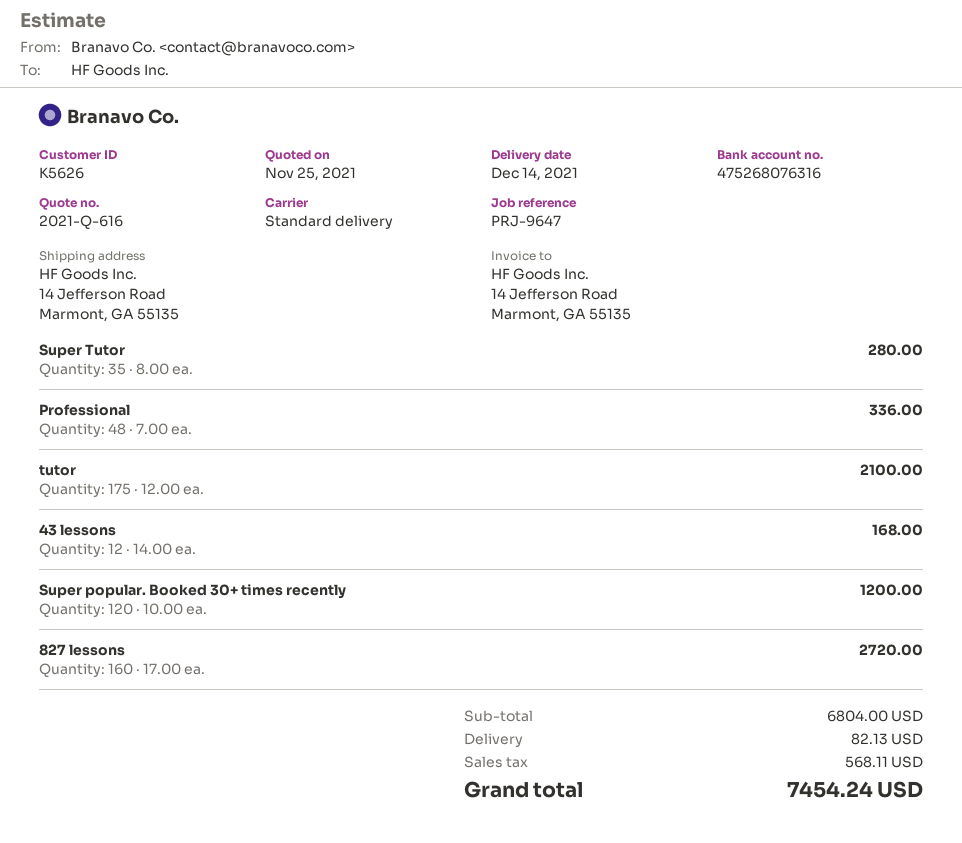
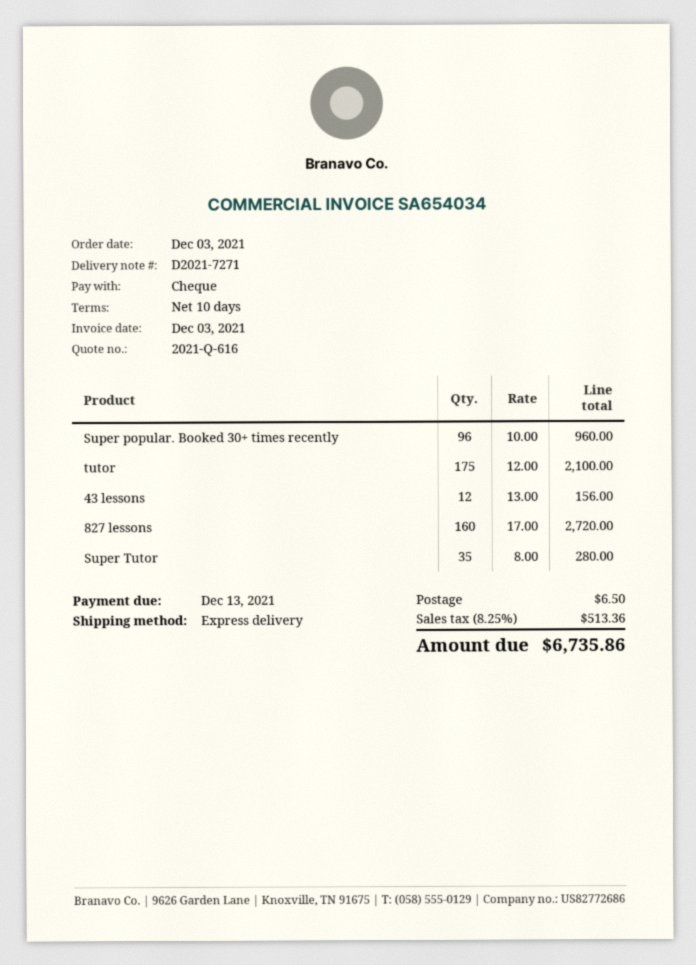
shipping method: standard -> express
Professional: 48 x 7.00 = 336.00 -> none
43 lessons: 12 x 14.00 = 168.00 -> 12 x 13.00 = 156.00
Super popular. Booked 30+ times recently: 120 x 10.00 = 1200.00 -> 96 x 10.00 = 960.00
shipping: 82.13 -> 6.50
tax: 568.11 -> 513.36
total: 7454.24 -> 6735.86

